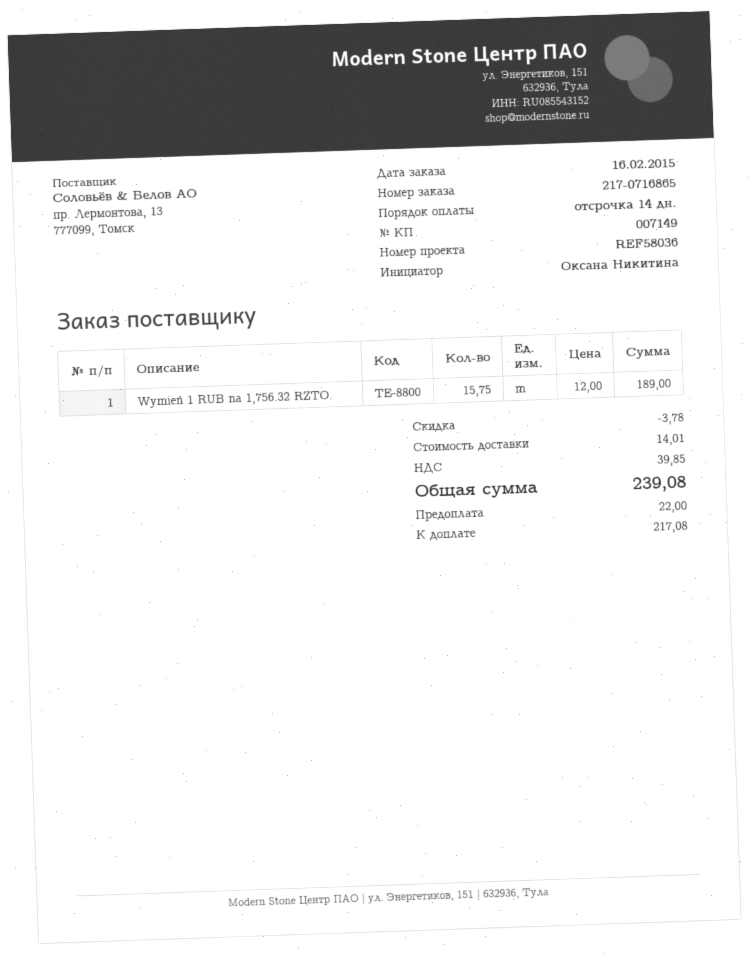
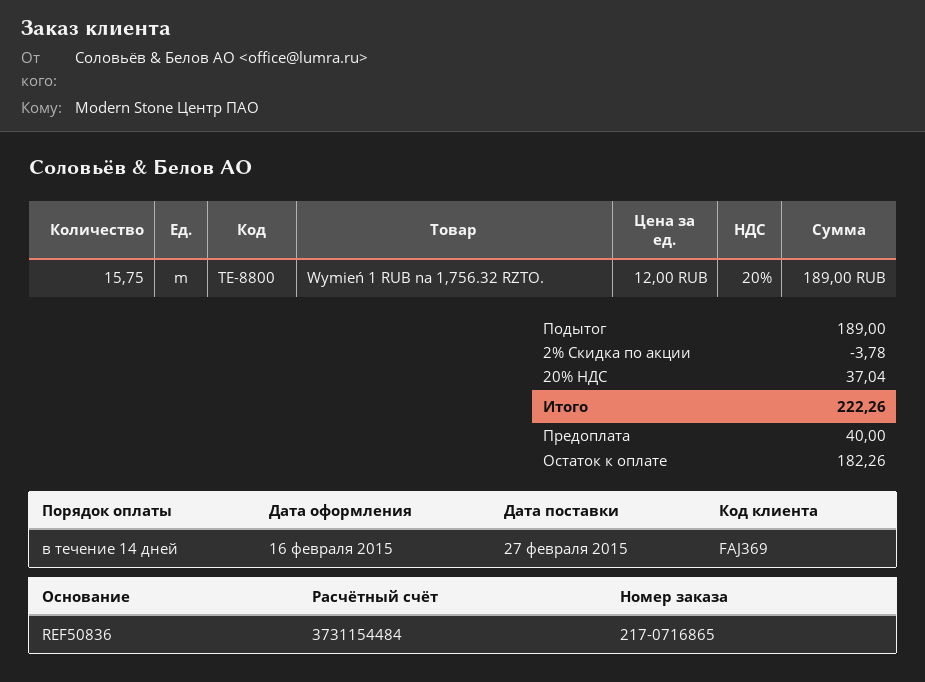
reference: REF58036 -> REF50836
shipping: 14.01 -> none
tax: 39.85 -> 37.04
total: 239.08 -> 222.26
deposit: 22.00 -> 40.00
balance: 217.08 -> 182.26

